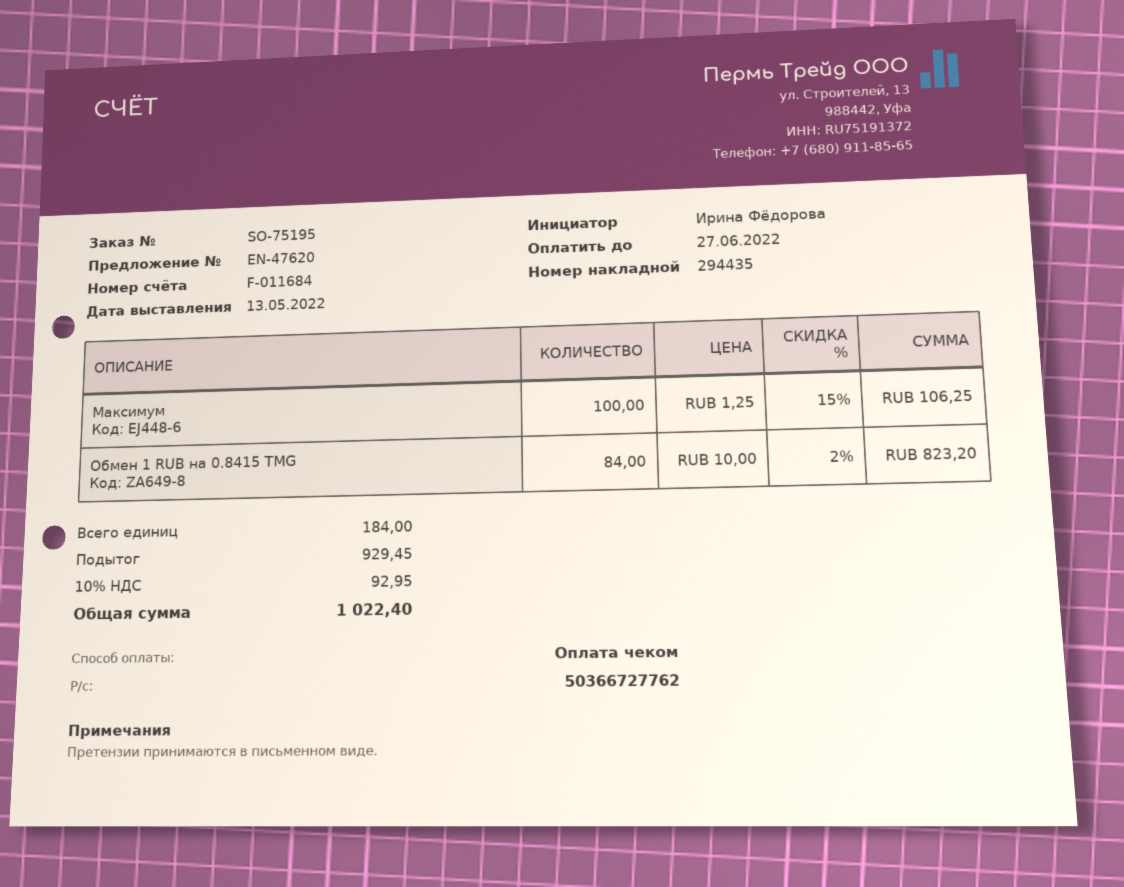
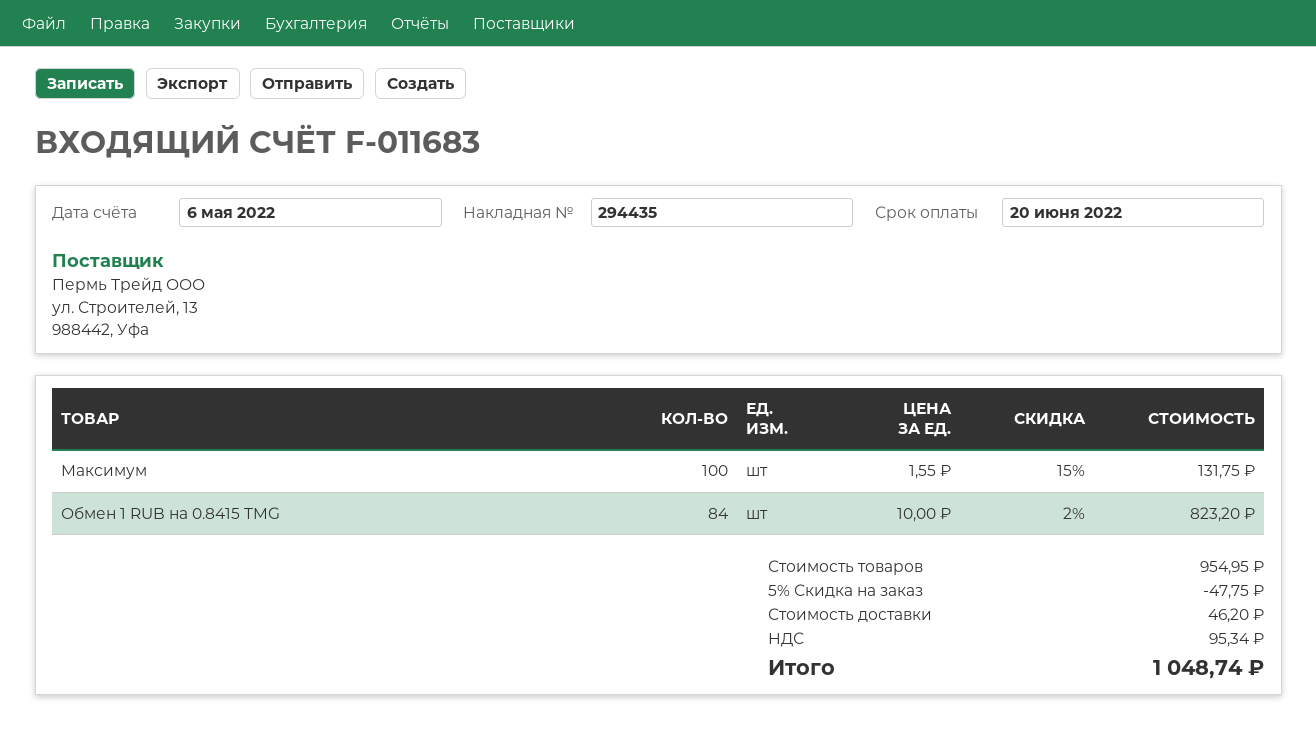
invoice number: F-011684 -> F-011683
invoice date: 2022-05-13 -> 2022-05-06
due date: 2022-06-27 -> 2022-06-20
Максимум: 100 x 1.25 - 15% = 106.25 -> 100 x 1.55 - 15% = 131.75
subtotal: 929.45 -> 954.95
discount: none -> 5% = 47.75
shipping: none -> 46.20
tax: 92.95 -> 95.34
total: 1022.40 -> 1048.74

